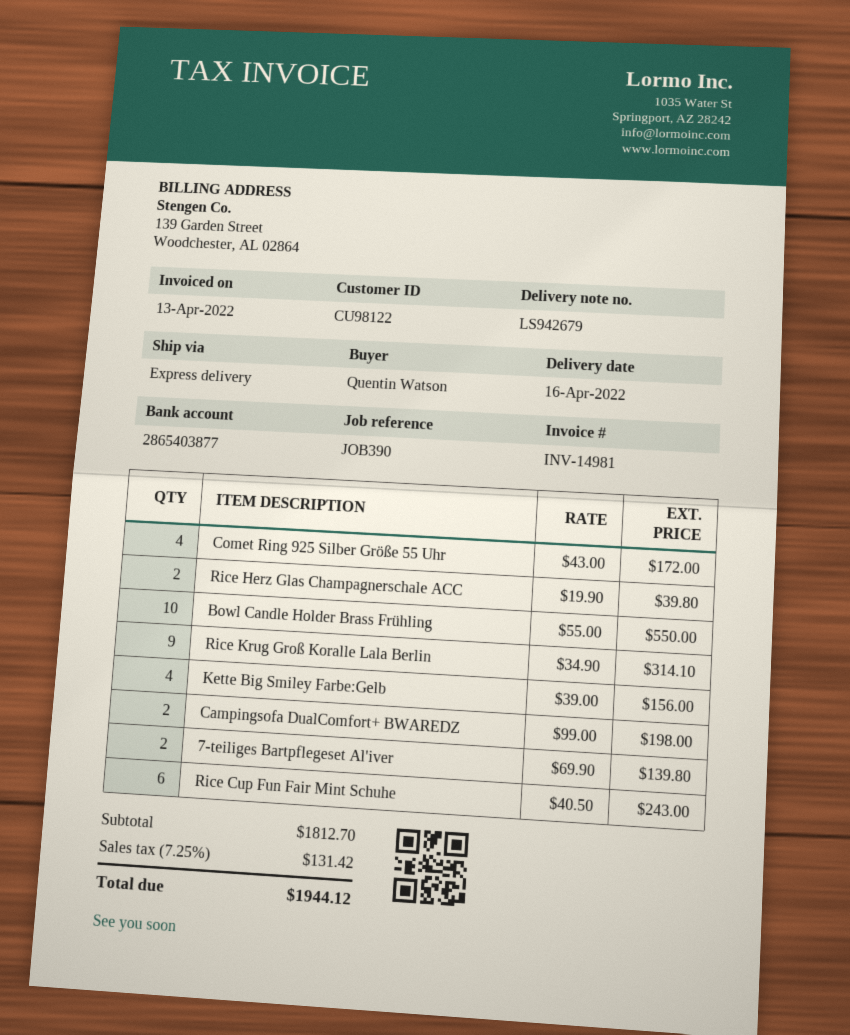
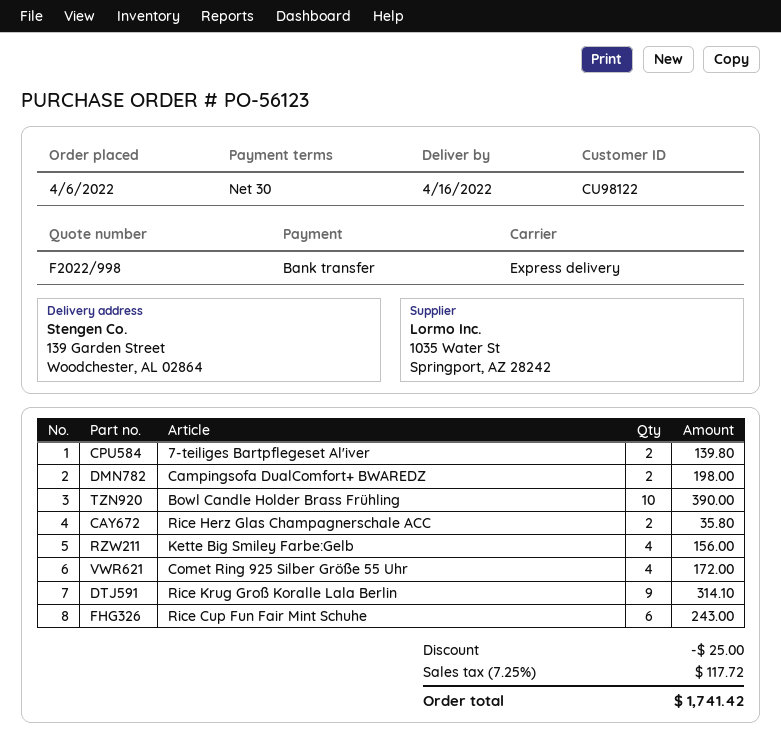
Rice Herz Glas Champagnerschale ACC: 2 for 39.80 -> 2 for 35.80
Bowl Candle Holder Brass Frühling: 10 for 550.00 -> 10 for 390.00
discount: none -> 25.00
tax: 7.25% = 131.42 -> 7.25% = 117.72
total: 1944.12 -> 1741.42

